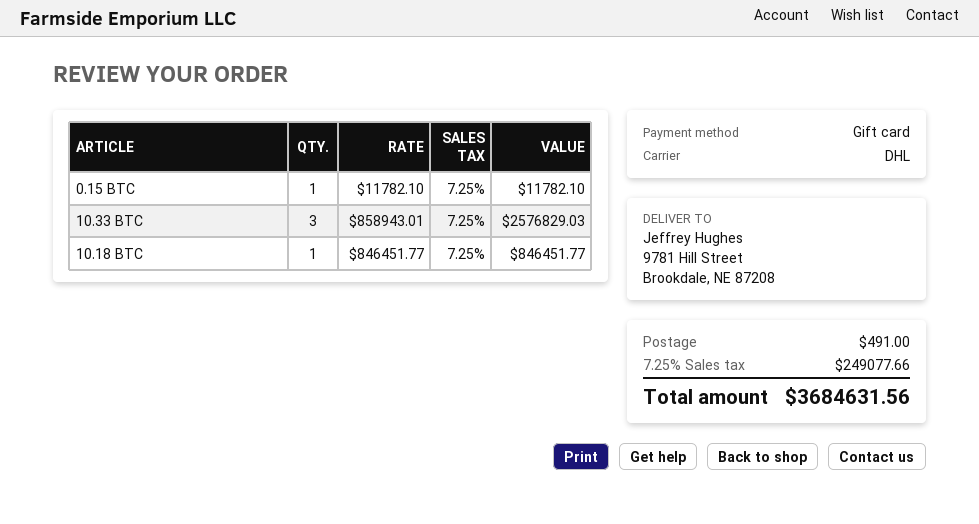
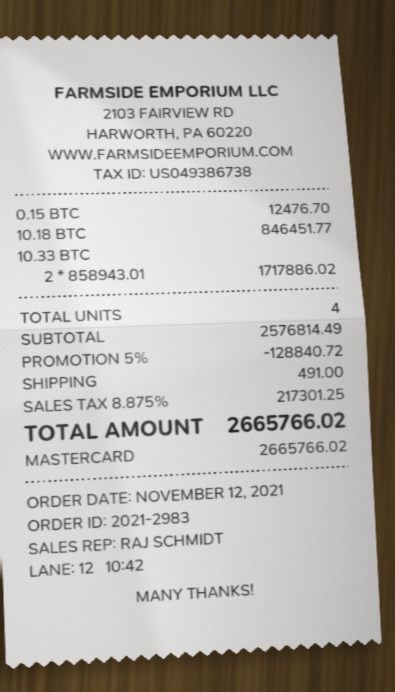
payment method: gift card -> Mastercard
0.15 BTC: 1 x 11782.10 = 11782.10 -> 1 x 12476.70 = 12476.70
10.33 BTC: 3 x 858943.01 = 2576829.03 -> 2 x 858943.01 = 1717886.02
discount: none -> 5% = 128840.72
tax: 7.25% = 249077.66 -> 8.875% = 217301.25
total: 3684631.56 -> 2665766.02

